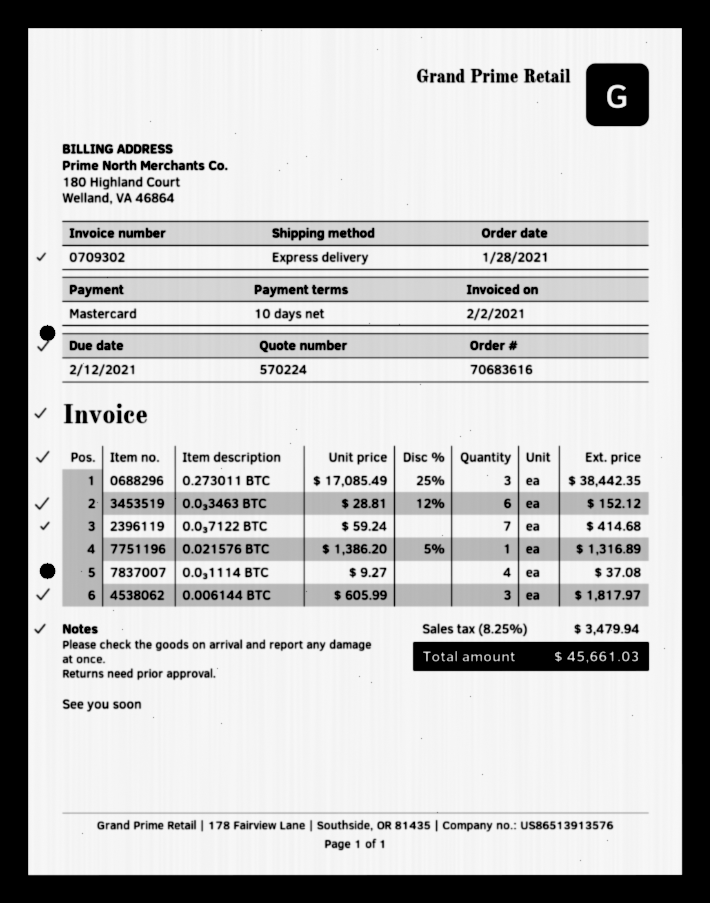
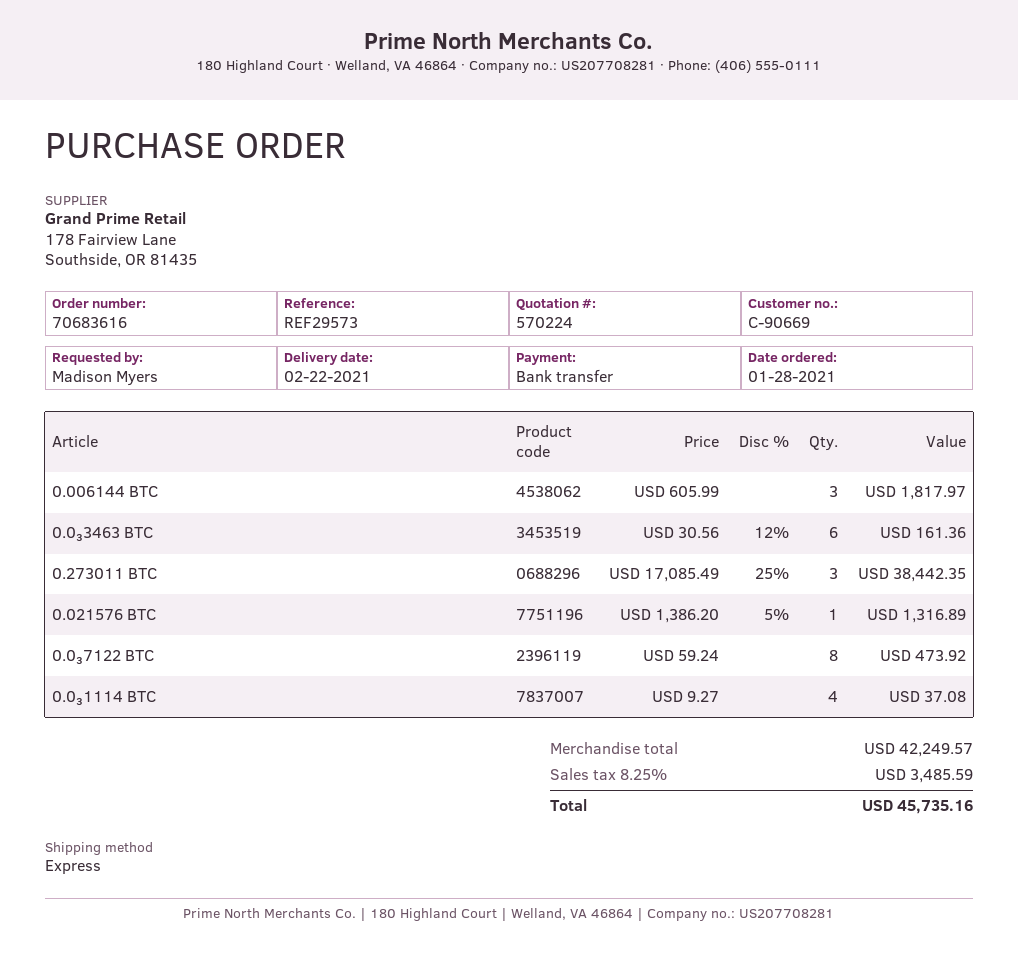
payment method: Mastercard -> bank transfer
0.0₃3463 BTC: 6 x 28.81 - 12% = 152.12 -> 6 x 30.56 - 12% = 161.36
0.0₃7122 BTC: 7 x 59.24 = 414.68 -> 8 x 59.24 = 473.92
tax: 8.25% = 3479.94 -> 8.25% = 3485.59
total: 45661.03 -> 45735.16

